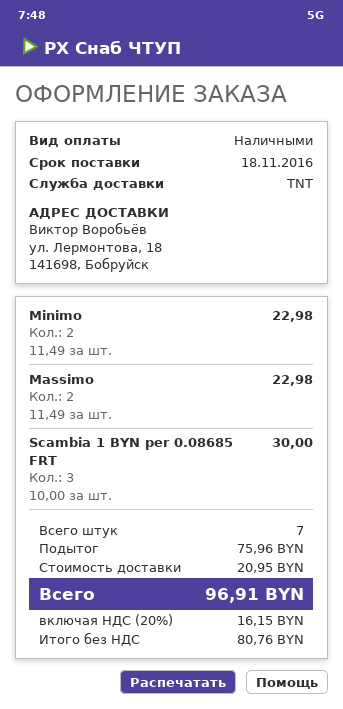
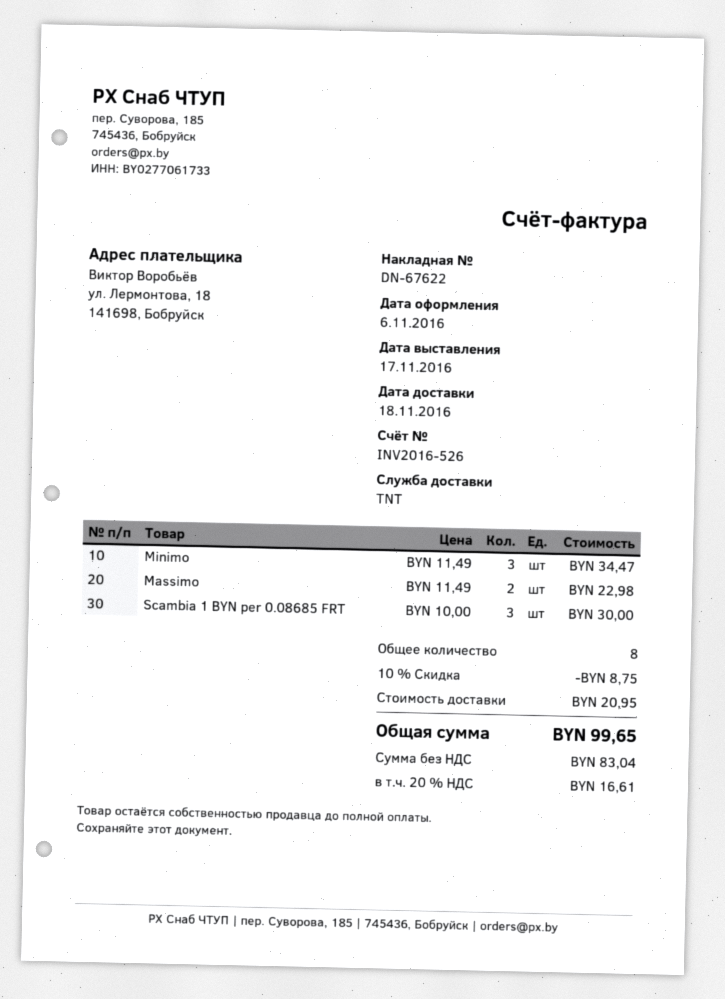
Minimo: 2 x 11.49 = 22.98 -> 3 x 11.49 = 34.47
total quantity: 7 -> 8
discount: none -> 10% = 8.75
net: 80.76 -> 83.04
tax: 20% = 16.15 -> 20% = 16.61
total: 96.91 -> 99.65

